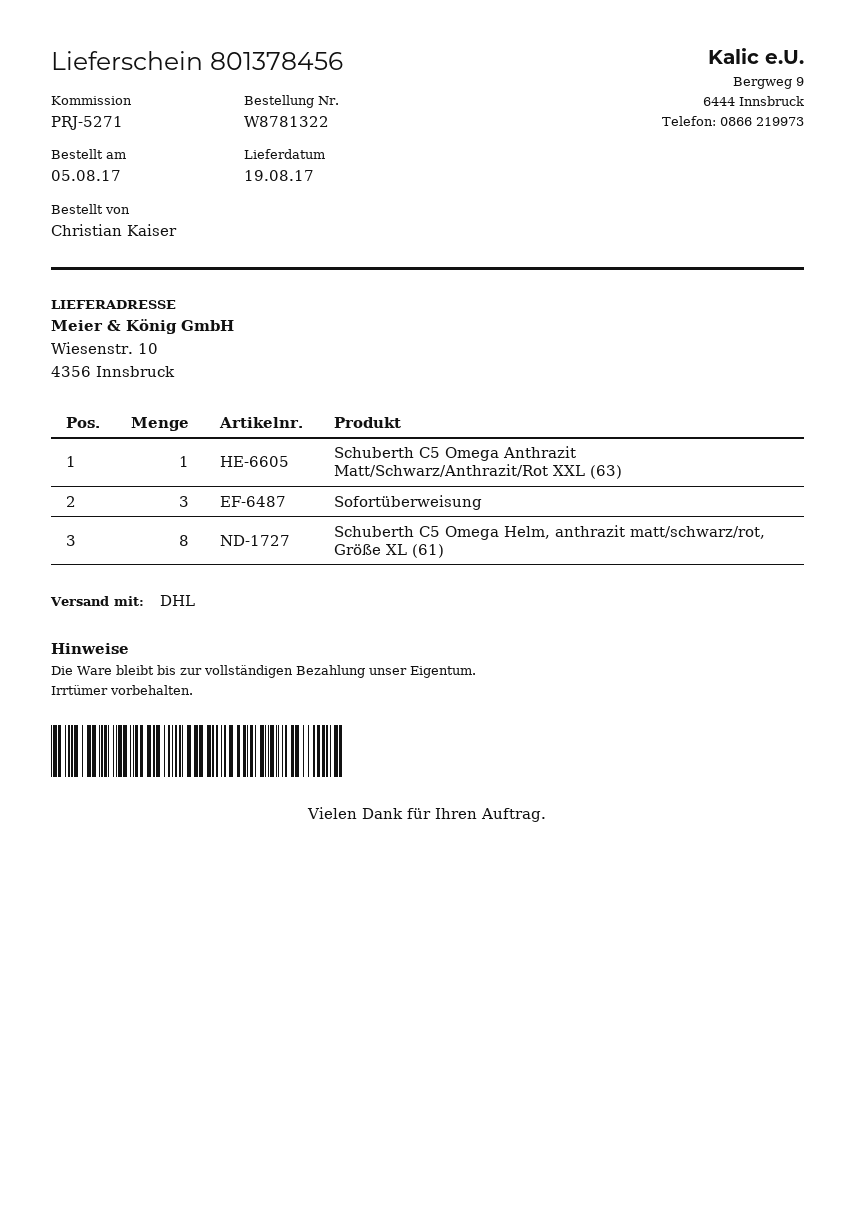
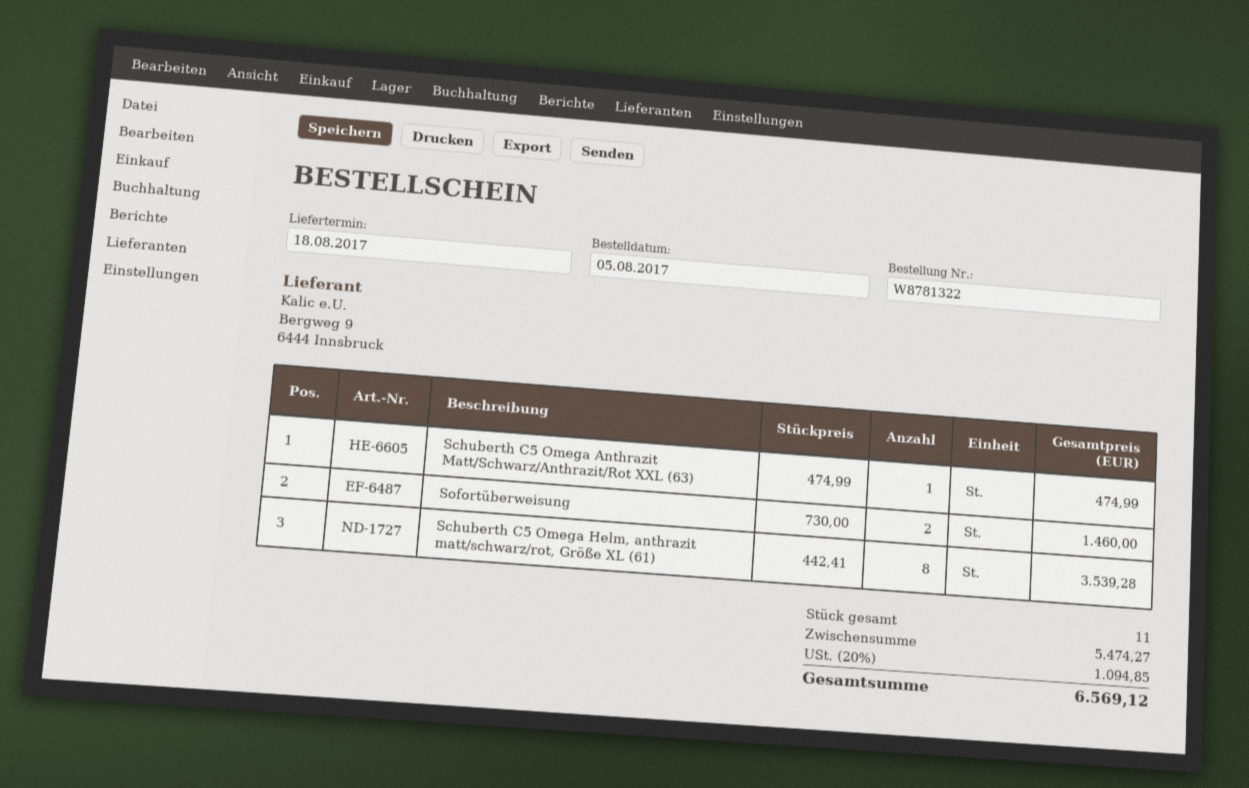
delivery date: 2017-08-19 -> 2017-08-18
Sofortüberweisung: 3 -> 2

